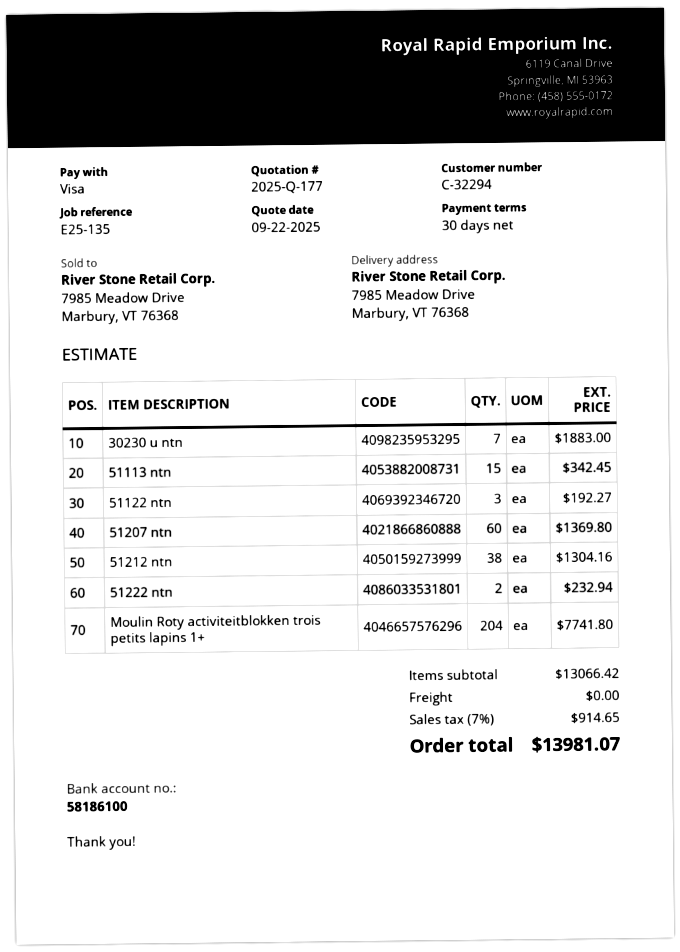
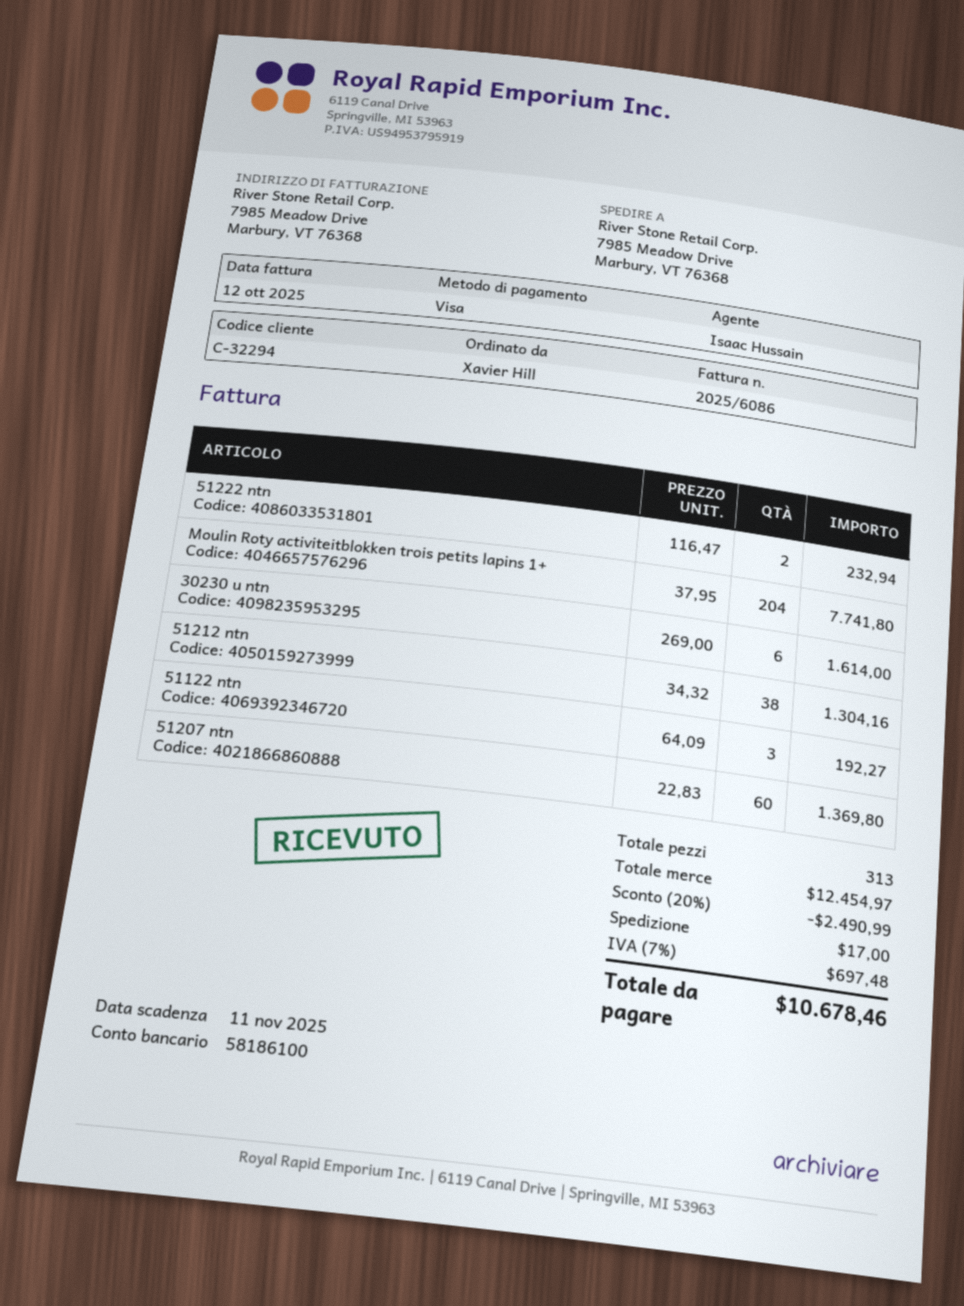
30230 u ntn: 7 for 1883.00 -> 6 for 1614.00
51113 ntn: 15 for 342.45 -> none
subtotal: 13066.42 -> 12454.97
discount: none -> 20% = 2490.99
shipping: 0.00 -> 17.00
tax: 7% = 914.65 -> 7% = 697.48
total: 13981.07 -> 10678.46

